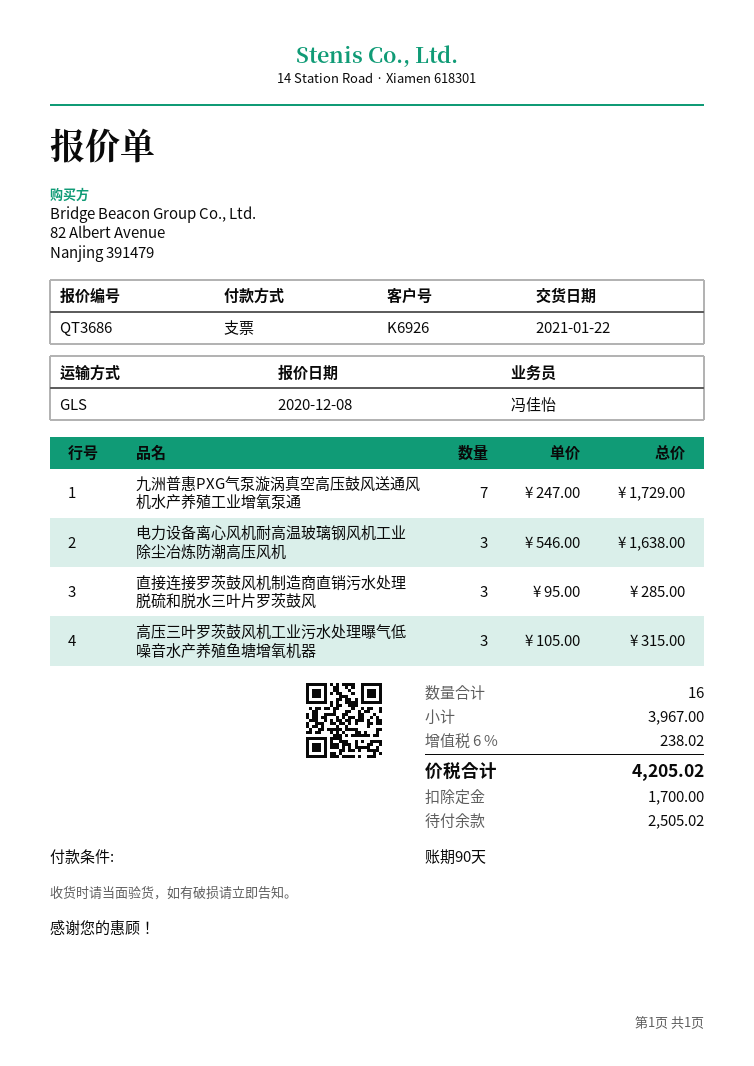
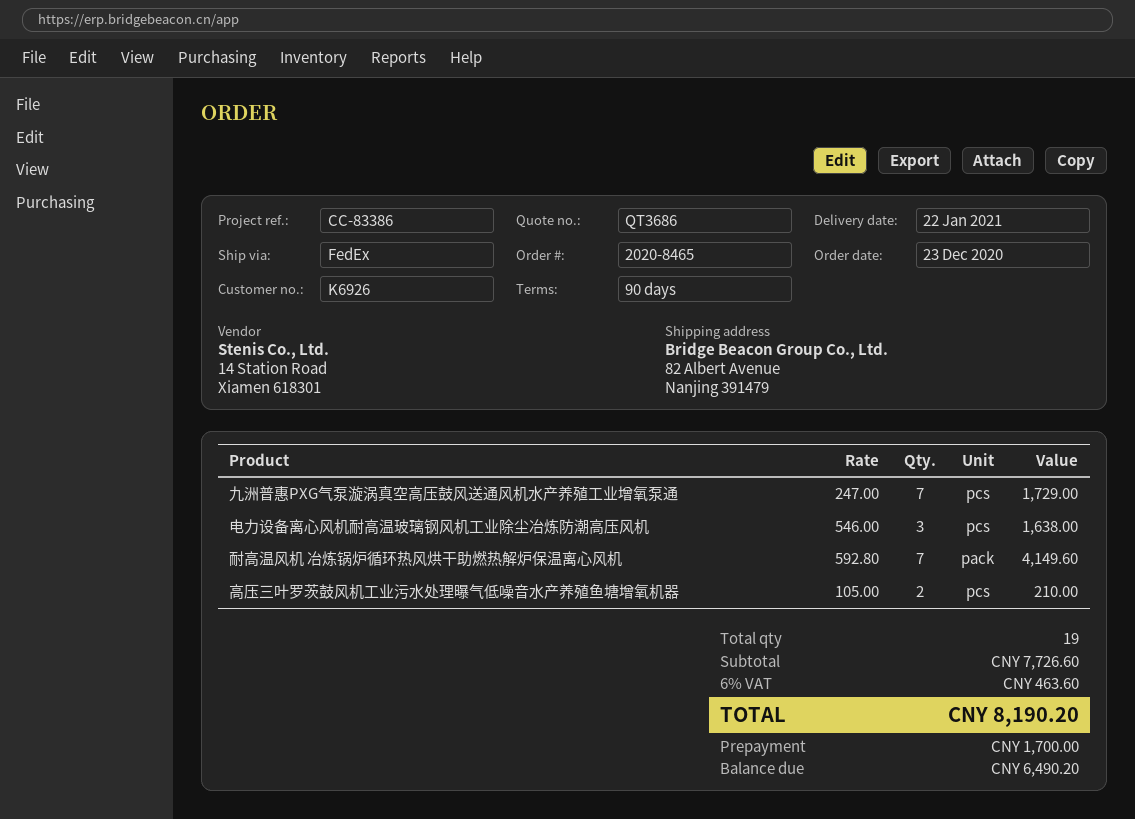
shipping method: GLS -> FedEx
直接连接罗茨鼓风机制造商直销污水处理脱硫和脱水三叶片罗茨鼓风: 3 x 95.00 = 285.00 -> none
高压三叶罗茨鼓风机工业污水处理曝气低噪音水产养殖鱼塘增氧机器: 3 x 105.00 = 315.00 -> 2 x 105.00 = 210.00
耐高温风机 冶炼锅炉循环热风烘干助燃热解炉保温离心风机: none -> 7 x 592.80 = 4149.60
total quantity: 16 -> 19
subtotal: 3967.00 -> 7726.60
tax: 6% = 238.02 -> 6% = 463.60
total: 4205.02 -> 8190.20
balance: 2505.02 -> 6490.20

